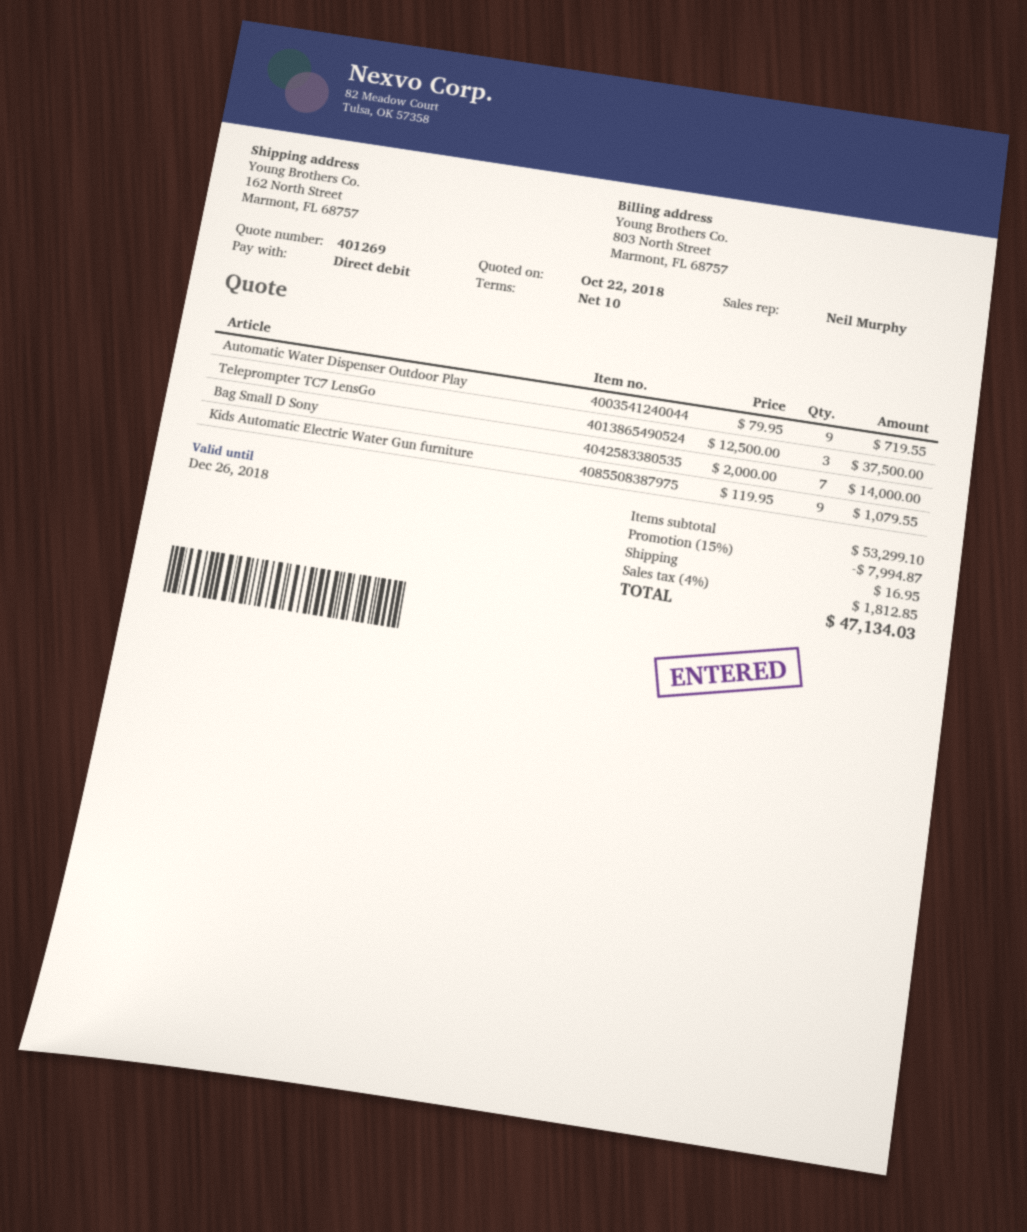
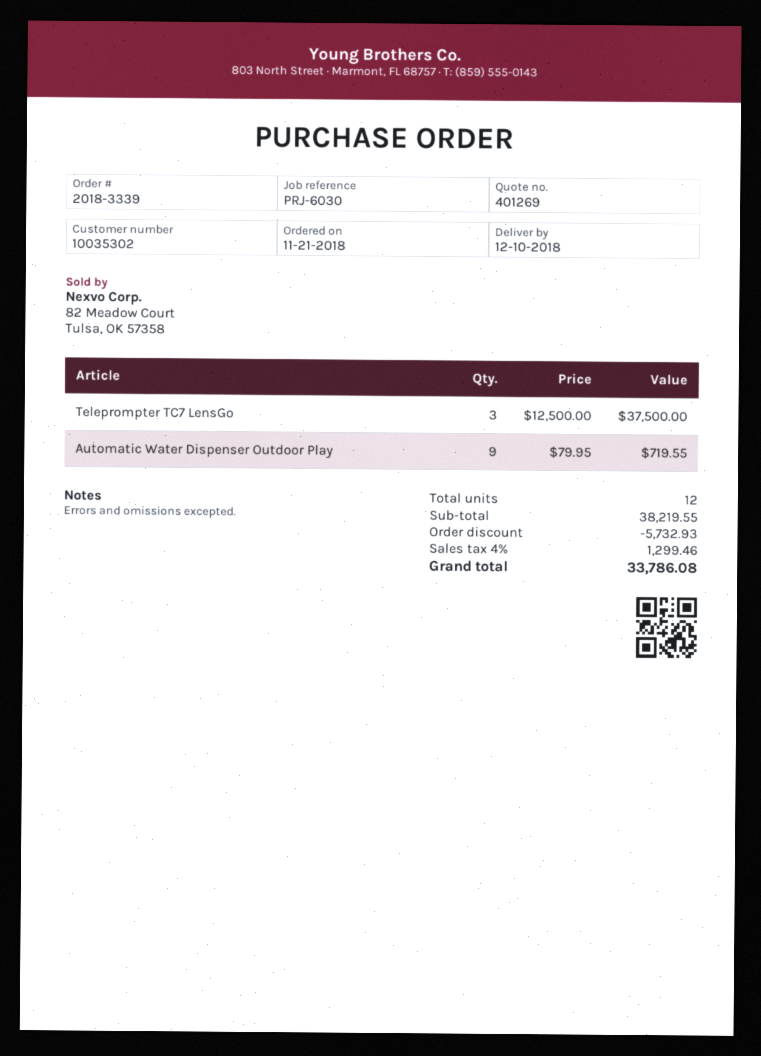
Bag Small D Sony: 7 x 2000.00 = 14000.00 -> none
Kids Automatic Electric Water Gun furniture: 9 x 119.95 = 1079.55 -> none
subtotal: 53299.10 -> 38219.55
discount: 7994.87 -> 5732.93
shipping: 16.95 -> none
tax: 4% = 1812.85 -> 4% = 1299.46
total: 47134.03 -> 33786.08

